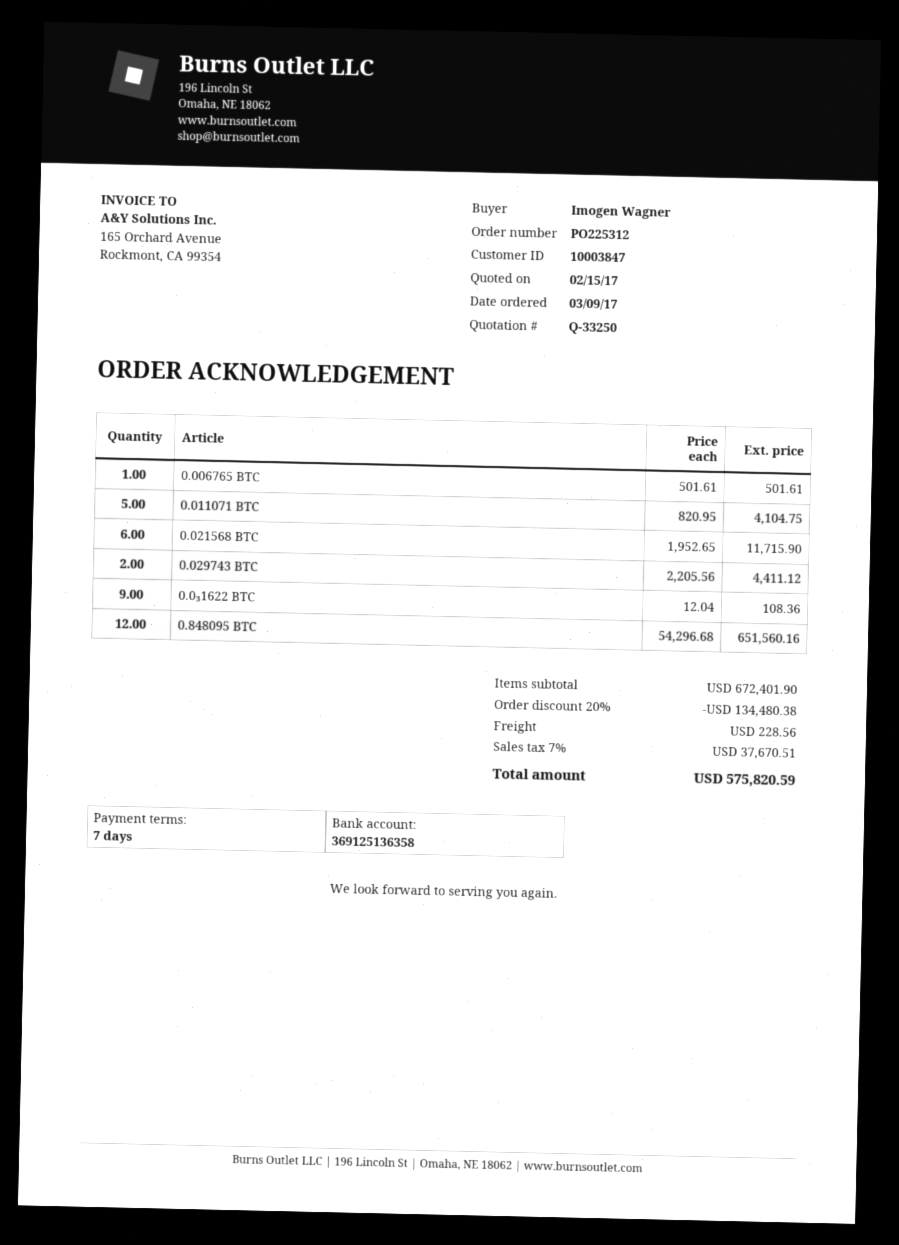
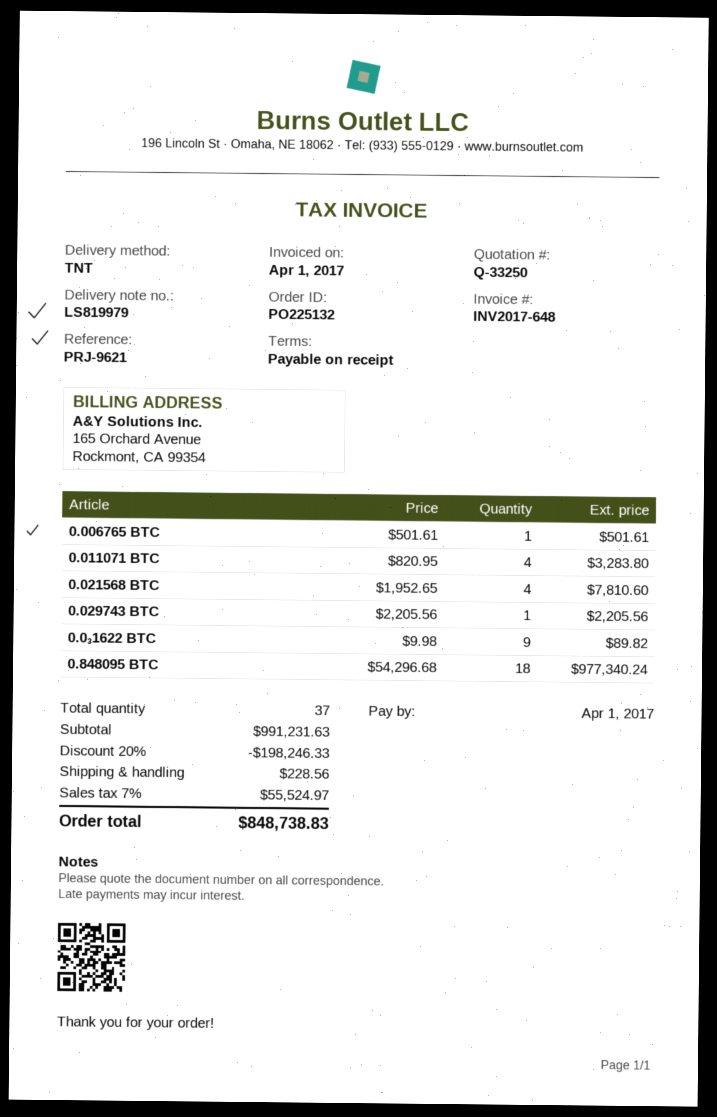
order number: PO225312 -> PO225132
payment terms: 7 days -> on receipt
0.011071 BTC: 5 x 820.95 = 4104.75 -> 4 x 820.95 = 3283.80
0.021568 BTC: 6 x 1952.65 = 11715.90 -> 4 x 1952.65 = 7810.60
0.029743 BTC: 2 x 2205.56 = 4411.12 -> 1 x 2205.56 = 2205.56
0.0₃1622 BTC: 9 x 12.04 = 108.36 -> 9 x 9.98 = 89.82
0.848095 BTC: 12 x 54296.68 = 651560.16 -> 18 x 54296.68 = 977340.24
subtotal: 672401.90 -> 991231.63
discount: 20% = 134480.38 -> 20% = 198246.33
tax: 7% = 37670.51 -> 7% = 55524.97
total: 575820.59 -> 848738.83

